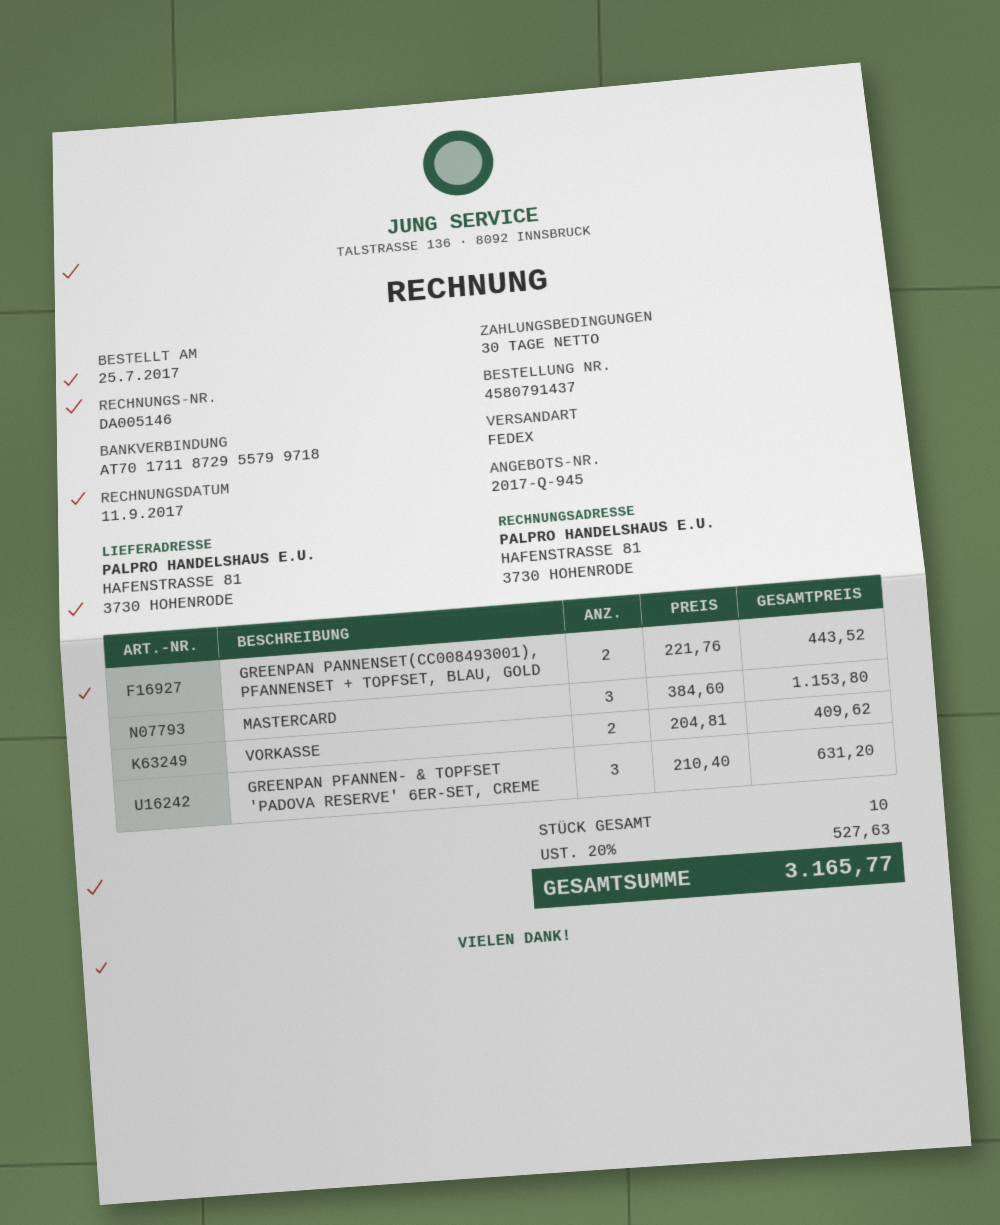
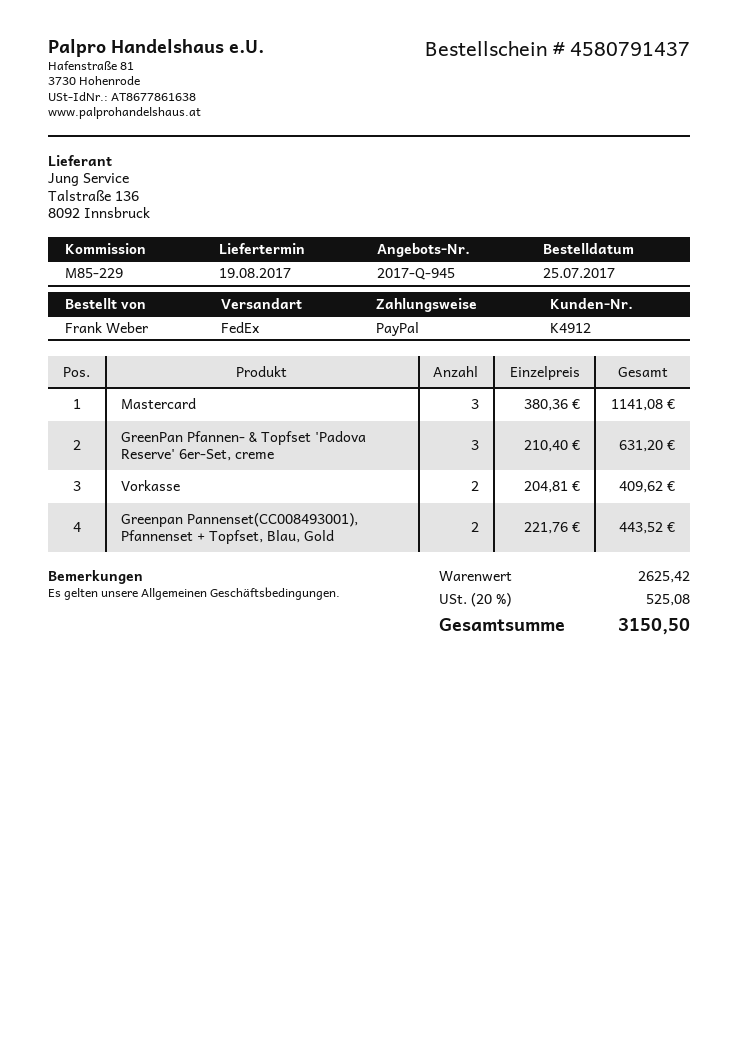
MASTERCARD: 3 x 384.60 = 1153.80 -> 3 x 380.36 = 1141.08
tax: 20% = 527.63 -> 20% = 525.08
total: 3165.77 -> 3150.50

